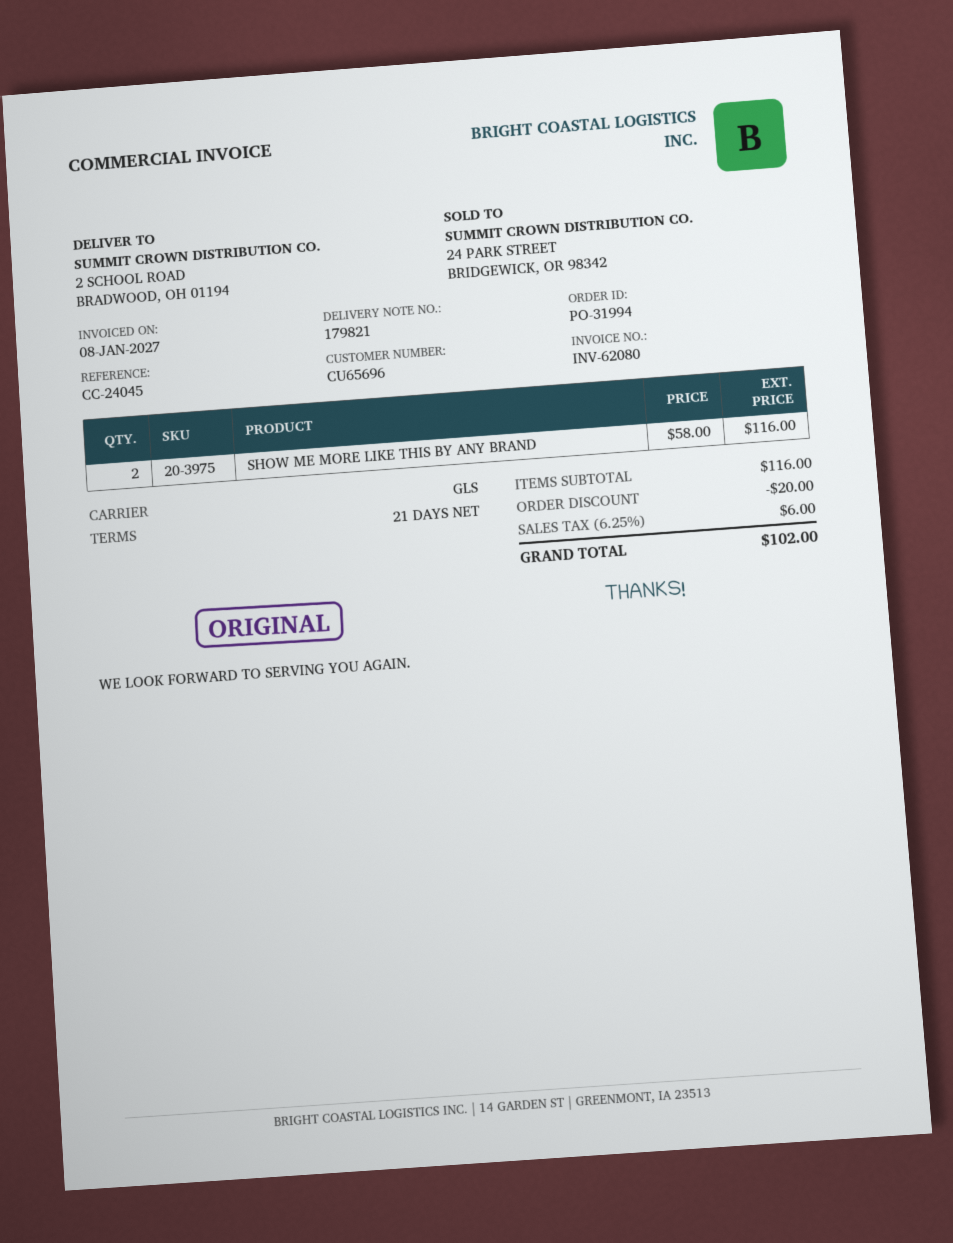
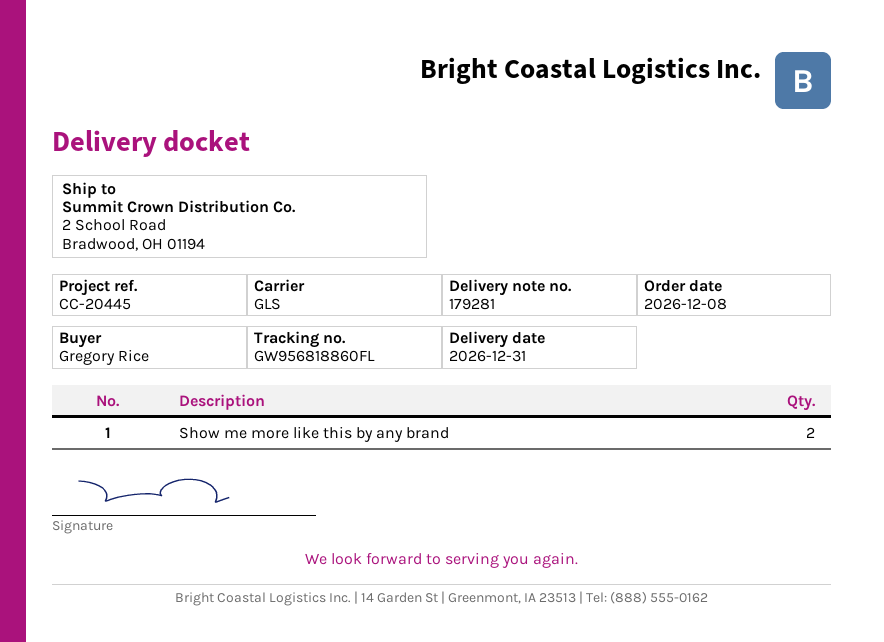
delivery note number: 179821 -> 179281
reference: CC-24045 -> CC-20445

